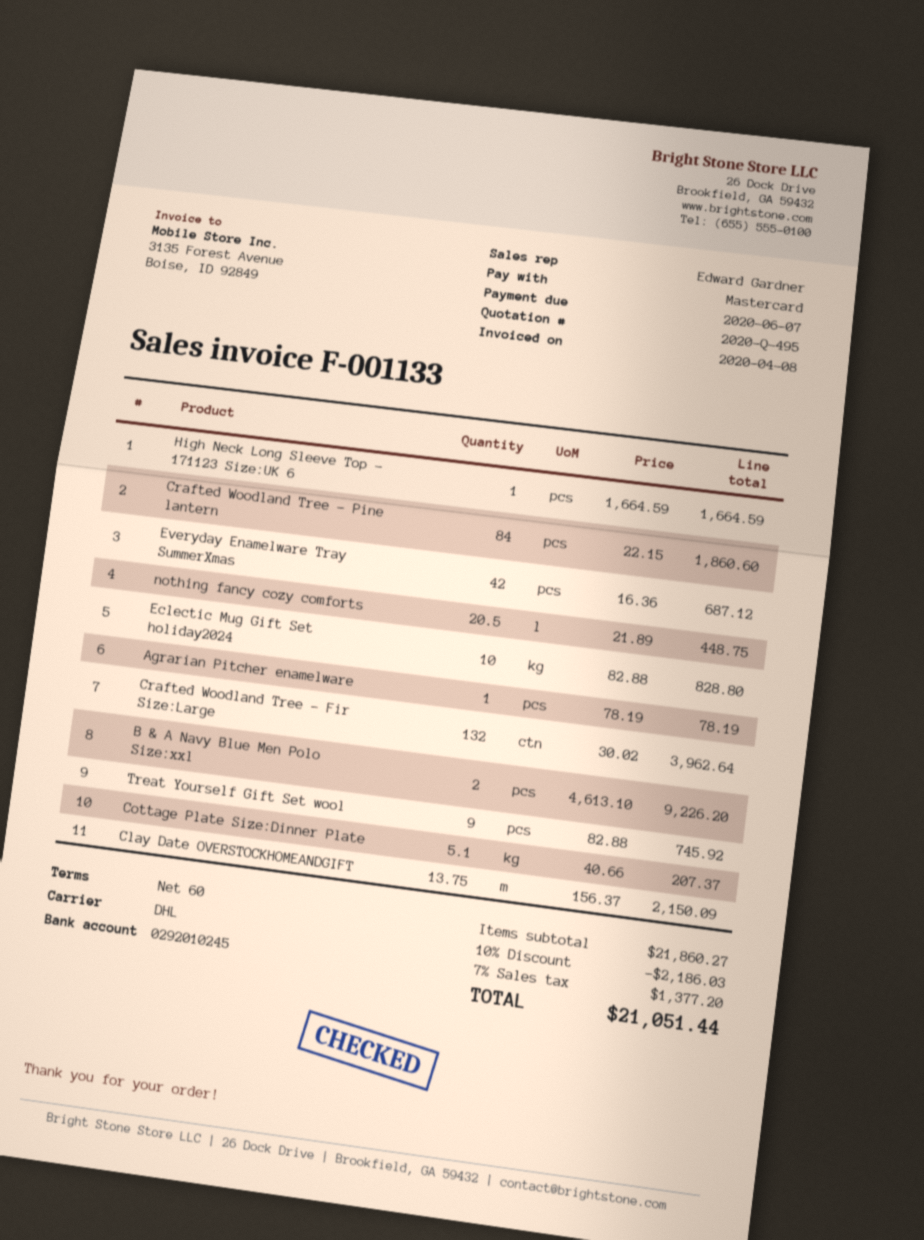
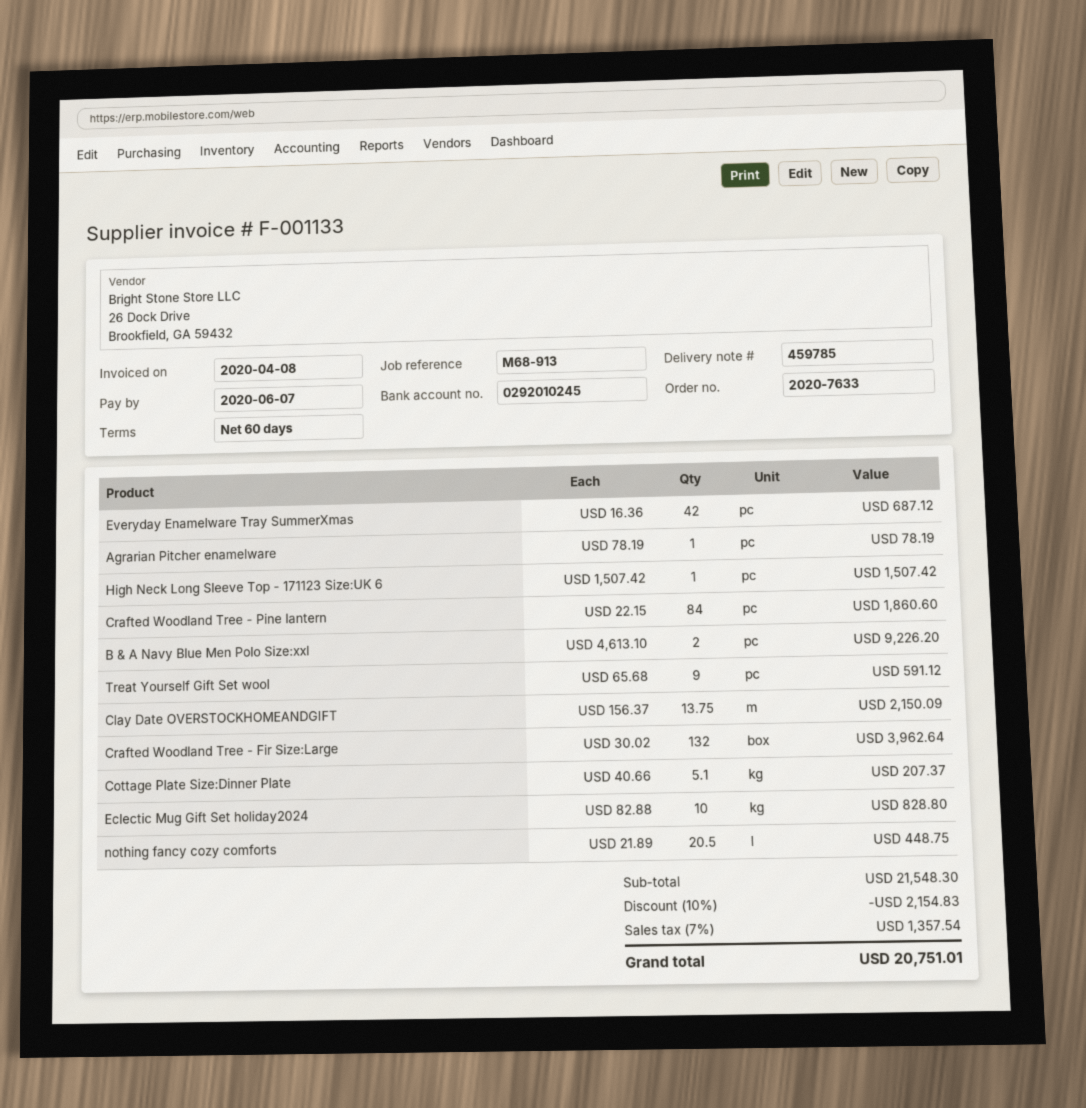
High Neck Long Sleeve Top - 171123 Size:UK 6: 1 x 1664.59 = 1664.59 -> 1 x 1507.42 = 1507.42
Treat Yourself Gift Set wool: 9 x 82.88 = 745.92 -> 9 x 65.68 = 591.12
subtotal: 21860.27 -> 21548.30
discount: 10% = 2186.03 -> 10% = 2154.83
tax: 7% = 1377.20 -> 7% = 1357.54
total: 21051.44 -> 20751.01

